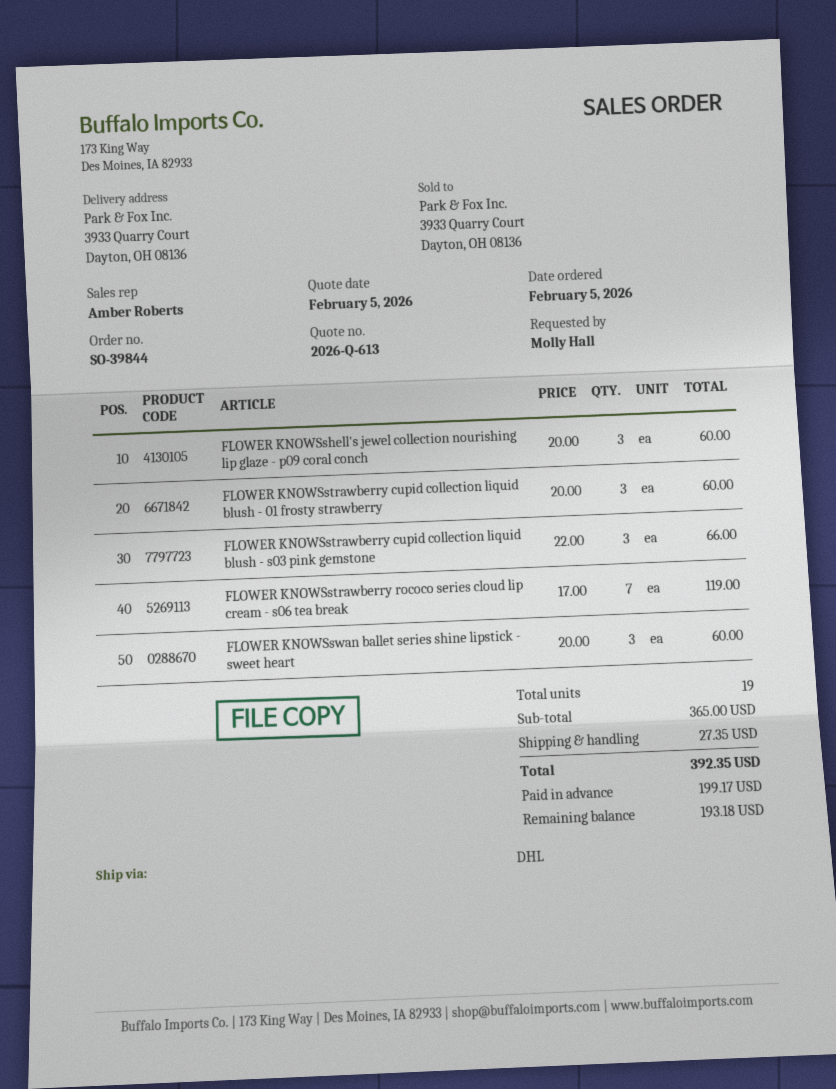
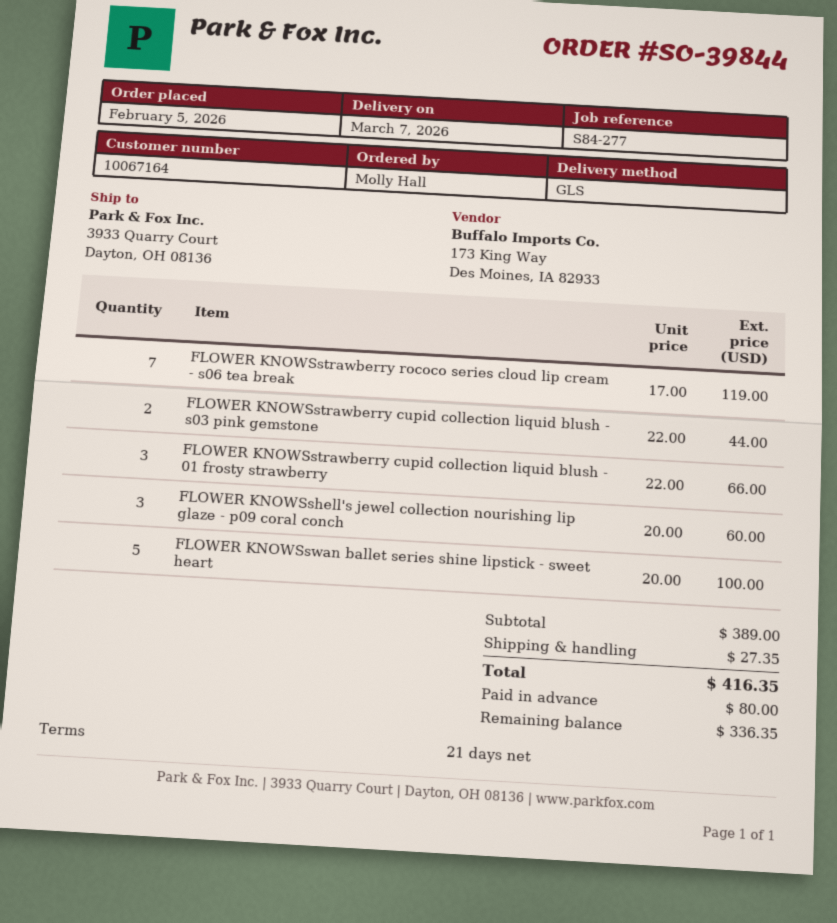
shipping method: DHL -> GLS
FLOWER KNOWSstrawberry cupid collection liquid blush - 01 frosty strawberry: 3 x 20.00 = 60.00 -> 3 x 22.00 = 66.00
FLOWER KNOWSstrawberry cupid collection liquid blush - s03 pink gemstone: 3 x 22.00 = 66.00 -> 2 x 22.00 = 44.00
FLOWER KNOWSswan ballet series shine lipstick - sweet heart: 3 x 20.00 = 60.00 -> 5 x 20.00 = 100.00
subtotal: 365.00 -> 389.00
total: 392.35 -> 416.35
deposit: 199.17 -> 80.00
balance: 193.18 -> 336.35

